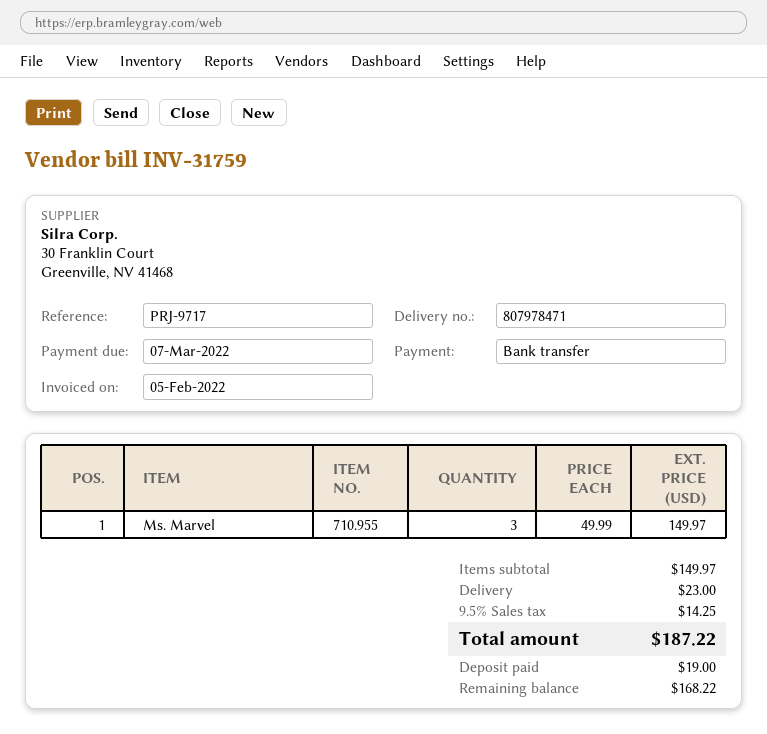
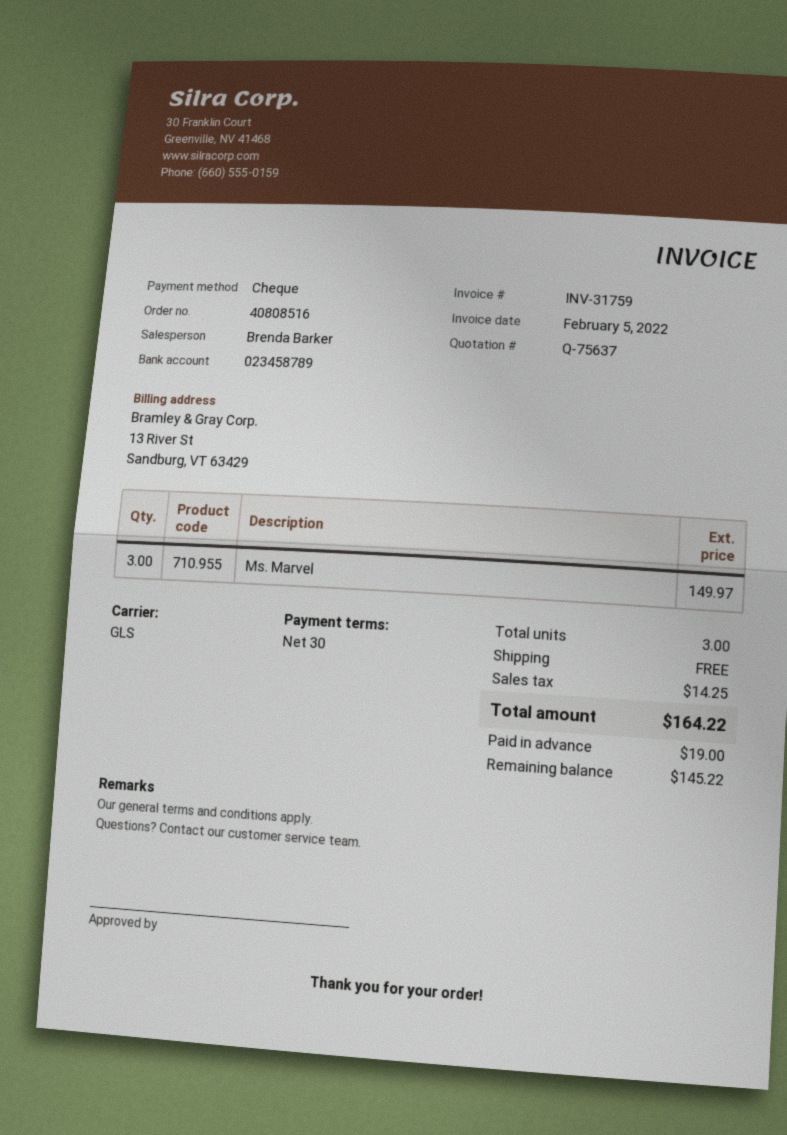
payment method: bank transfer -> cheque
shipping: 23.00 -> 0.00
total: 187.22 -> 164.22
balance: 168.22 -> 145.22

